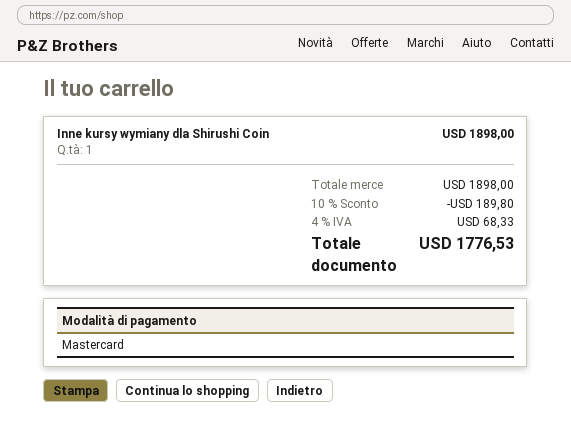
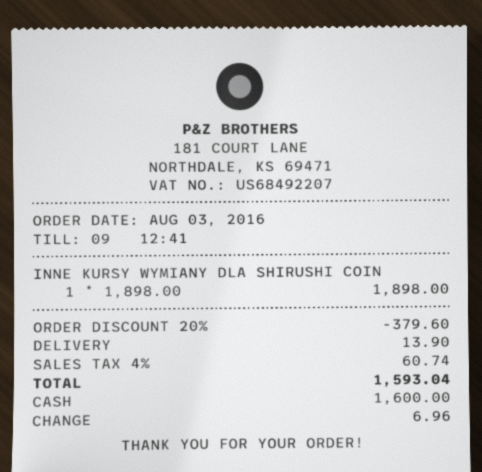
payment method: Mastercard -> cash
discount: 10% = 189.80 -> 20% = 379.60
shipping: none -> 13.90
tax: 4% = 68.33 -> 4% = 60.74
total: 1776.53 -> 1593.04

